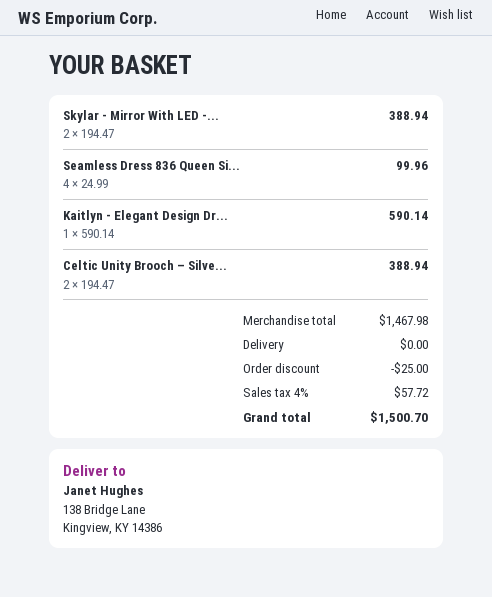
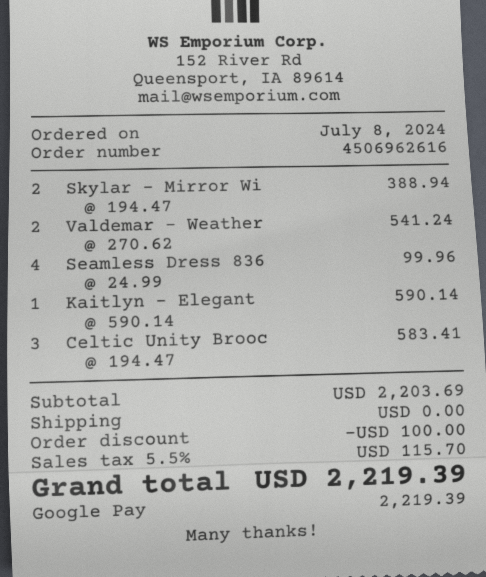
Celtic Unity Brooch – Silve...: 2 x 194.47 = 388.94 -> 3 x 194.47 = 583.41
Valdemar - Weather: none -> 2 x 270.62 = 541.24
subtotal: 1467.98 -> 2203.69
discount: 25.00 -> 100.00
tax: 4% = 57.72 -> 5.5% = 115.70
total: 1500.70 -> 2219.39

